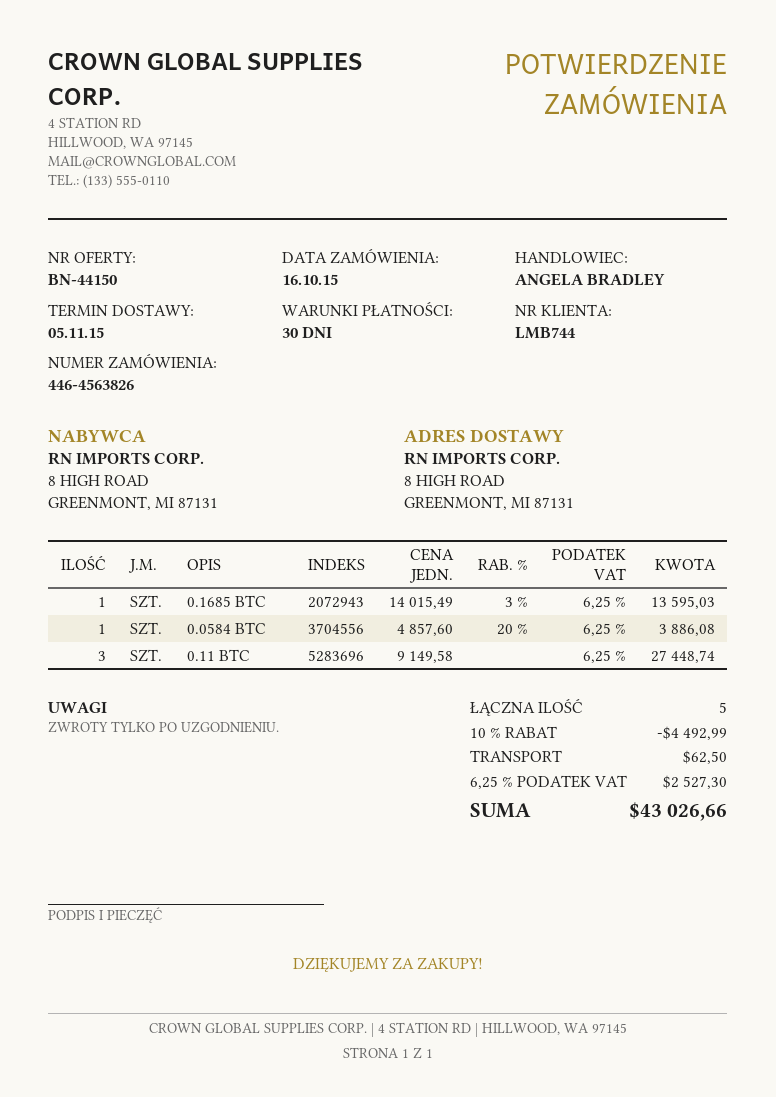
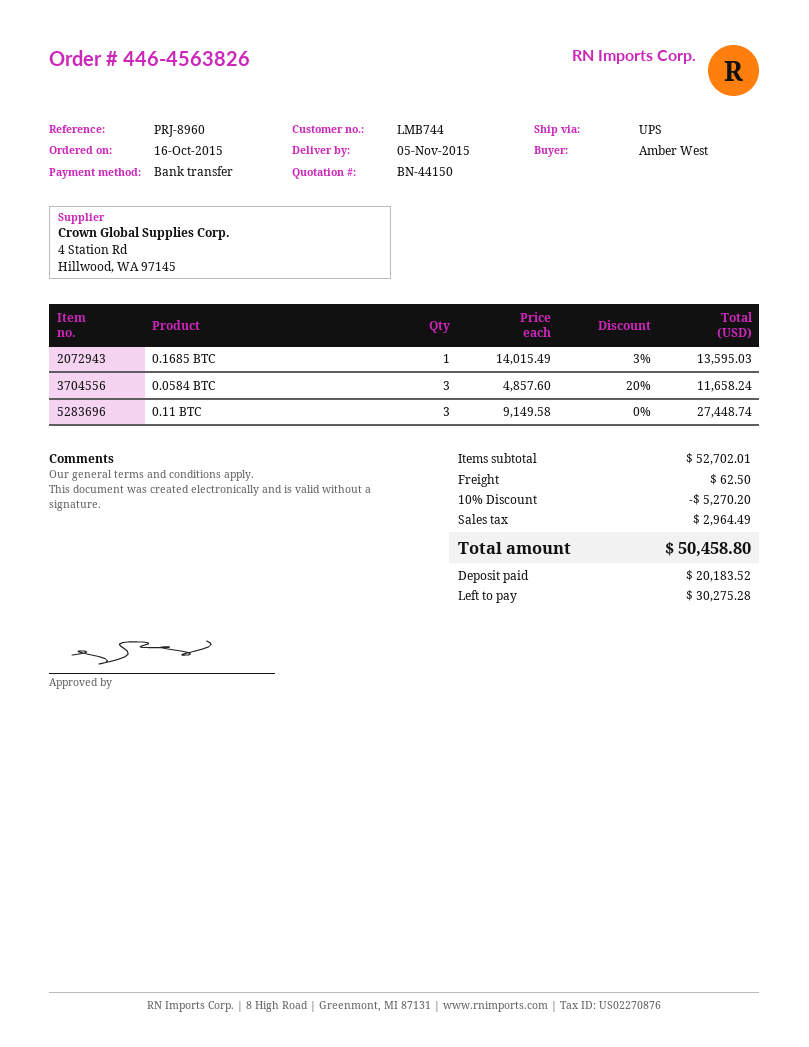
0.0584 BTC: 1 x 4857.60 - 20% = 3886.08 -> 3 x 4857.60 - 20% = 11658.24
discount: 10% = 4492.99 -> 10% = 5270.20
tax: 2527.30 -> 2964.49
total: 43026.66 -> 50458.80

